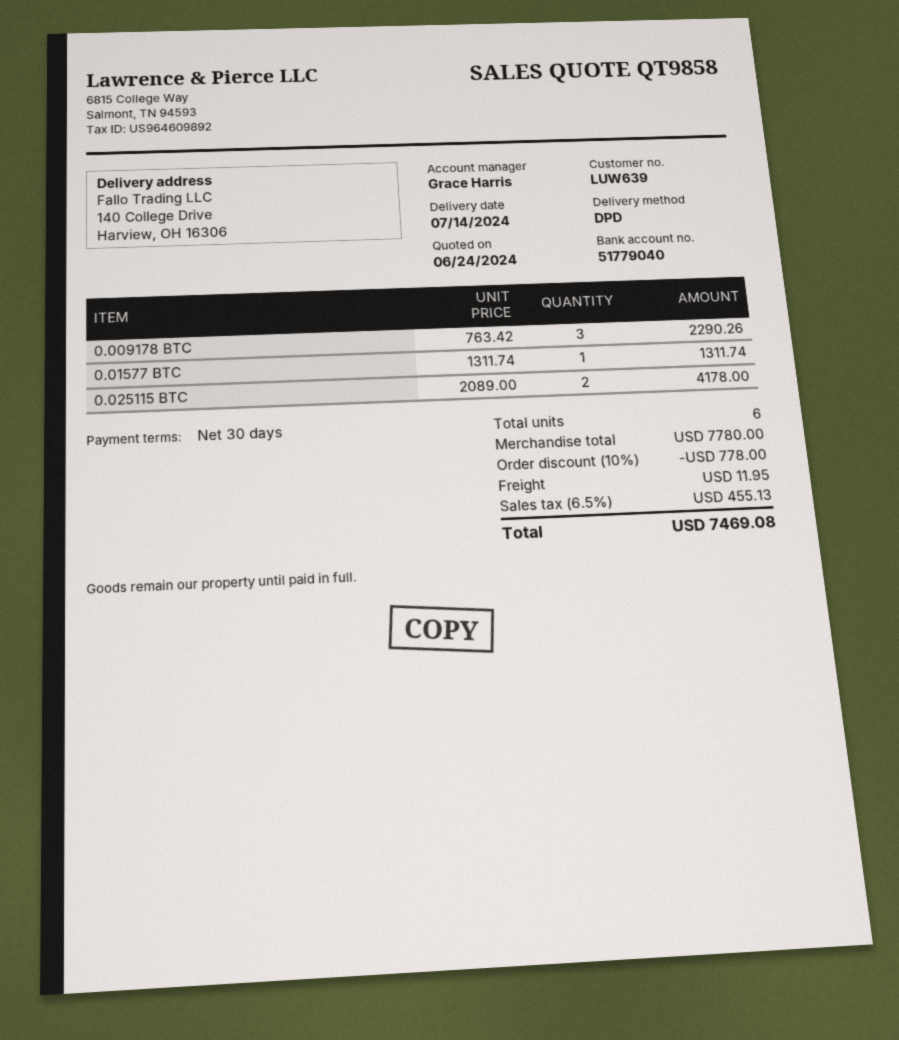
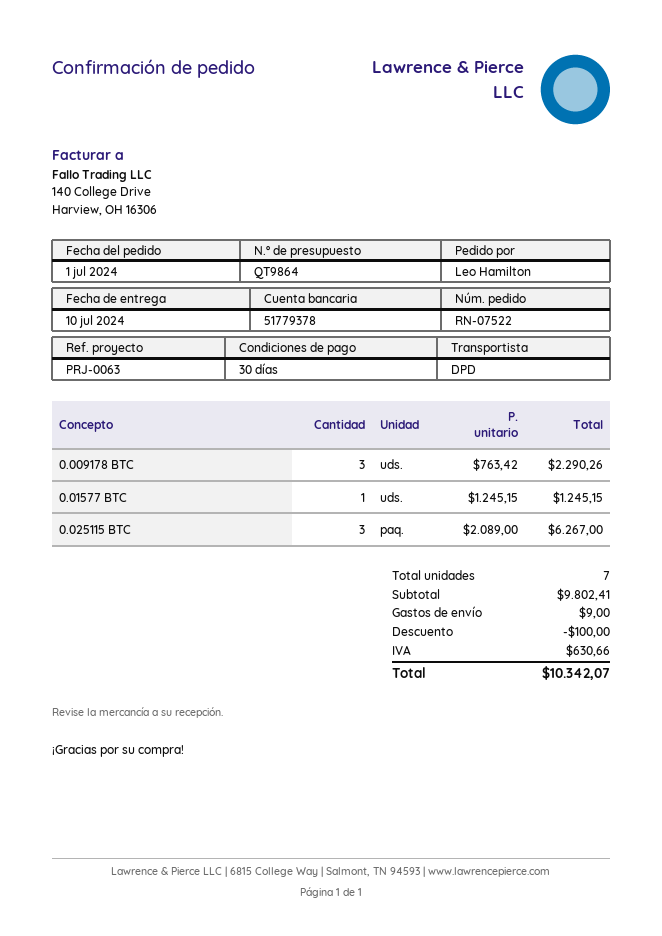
quote number: QT9858 -> QT9864
delivery date: 2024-07-14 -> 2024-07-10
bank account: 51779040 -> 51779378
0.01577 BTC: 1 x 1311.74 = 1311.74 -> 1 x 1245.15 = 1245.15
0.025115 BTC: 2 x 2089.00 = 4178.00 -> 3 x 2089.00 = 6267.00
total quantity: 6 -> 7
subtotal: 7780.00 -> 9802.41
discount: 778.00 -> 100.00
shipping: 11.95 -> 9.00
tax: 455.13 -> 630.66
total: 7469.08 -> 10342.07

